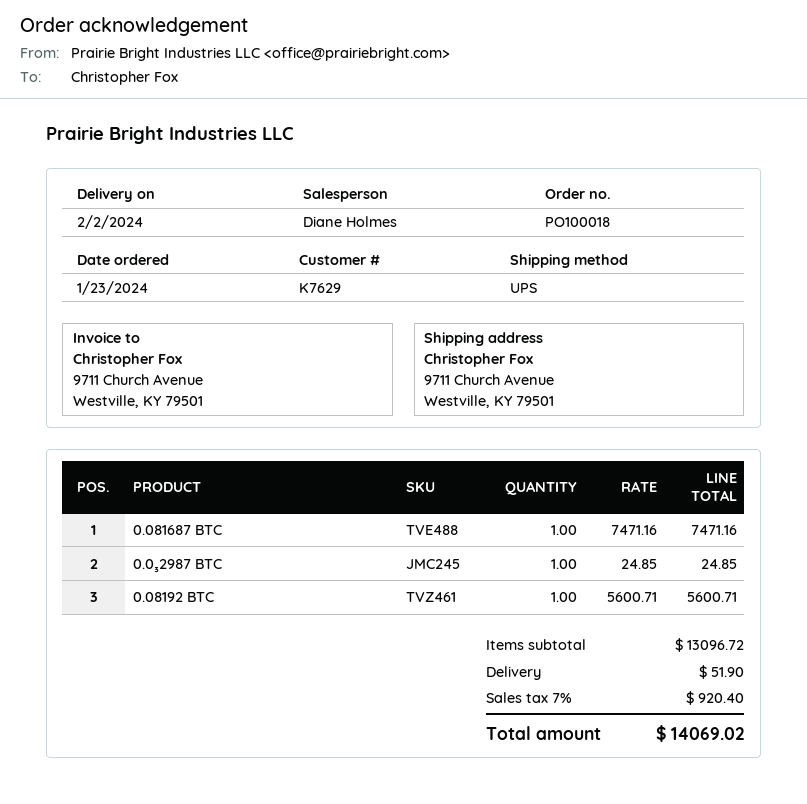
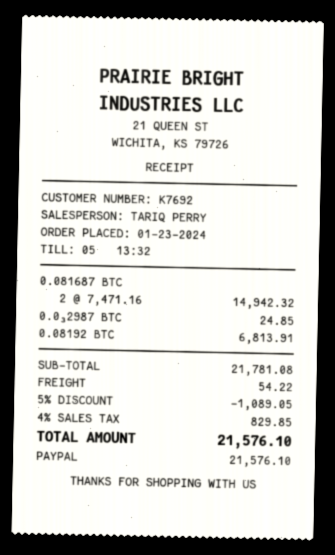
customer number: K7629 -> K7692
sales rep: Diane Holmes -> TARIQ PERRY
0.081687 BTC: 1 x 7471.16 = 7471.16 -> 2 x 7471.16 = 14942.32
0.08192 BTC: 1 x 5600.71 = 5600.71 -> 1 x 6813.91 = 6813.91
subtotal: 13096.72 -> 21781.08
discount: none -> 5% = 1089.05
shipping: 51.90 -> 54.22
tax: 7% = 920.40 -> 4% = 829.85
total: 14069.02 -> 21576.10

